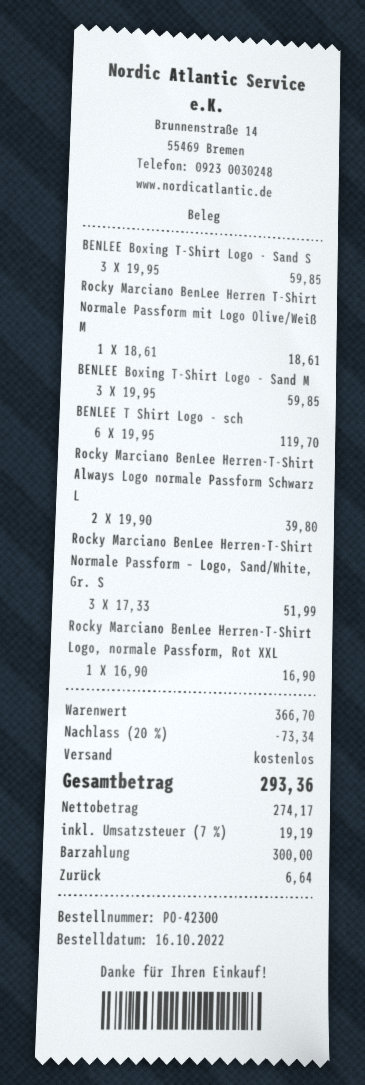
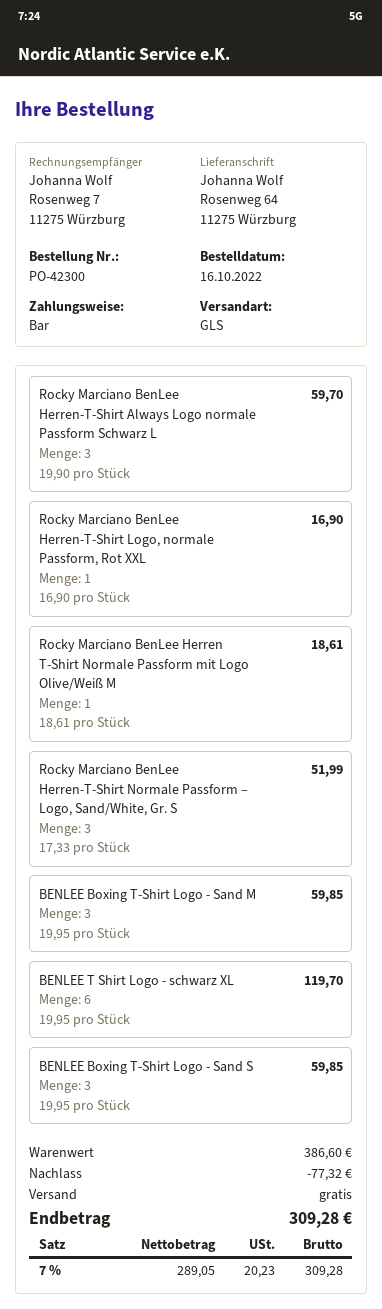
Rocky Marciano BenLee Herren-T-Shirt Always Logo normale Passform Schwarz L: 2 x 19.90 = 39.80 -> 3 x 19.90 = 59.70
subtotal: 366.70 -> 386.60
discount: 73.34 -> 77.32
net: 274.17 -> 289.05
tax: 7% = 19.19 -> 7% = 20.23
total: 293.36 -> 309.28

